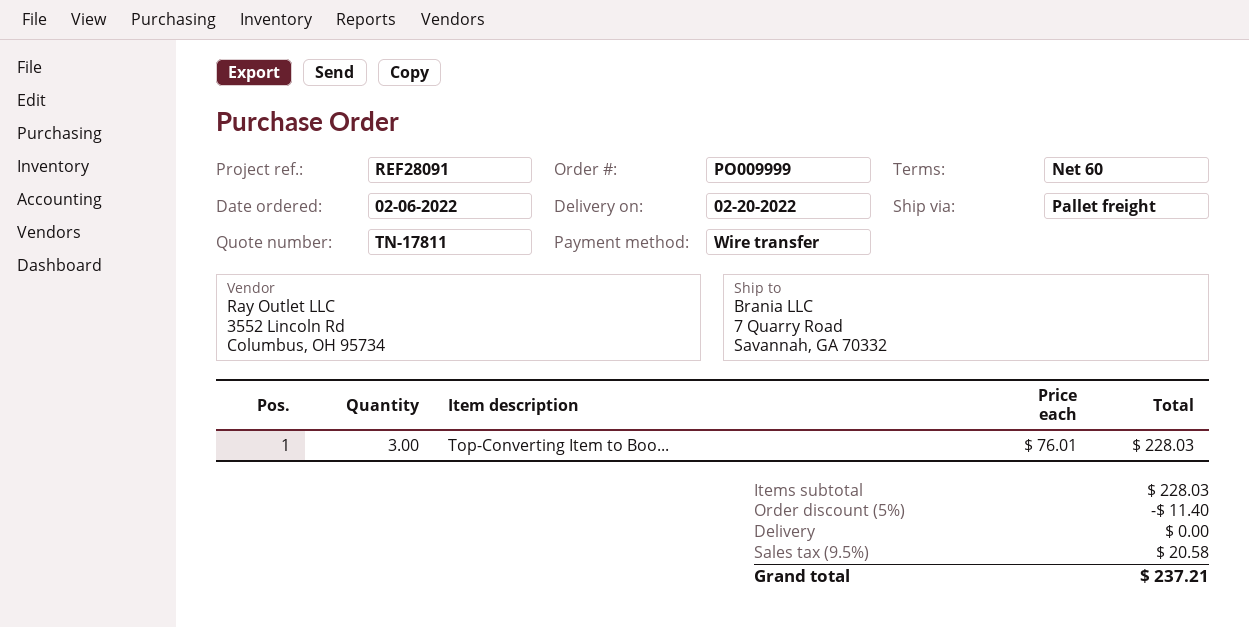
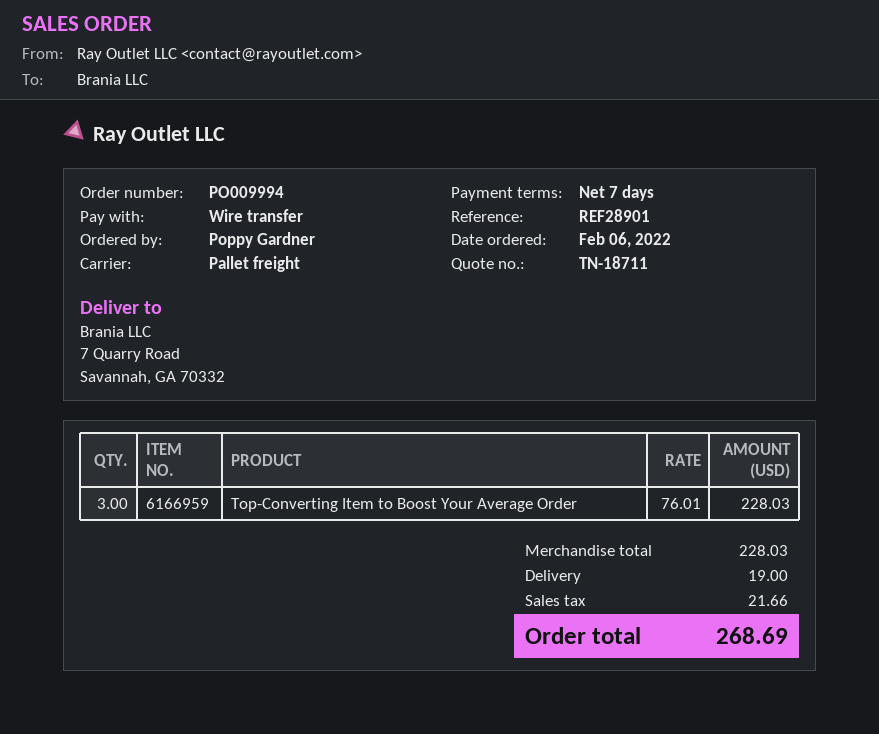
quote number: TN-17811 -> TN-18711
order number: PO009999 -> PO009994
payment terms: 60 days -> 7 days
reference: REF28091 -> REF28901
discount: 5% = 11.40 -> none
shipping: 0.00 -> 19.00
tax: 20.58 -> 21.66
total: 237.21 -> 268.69

